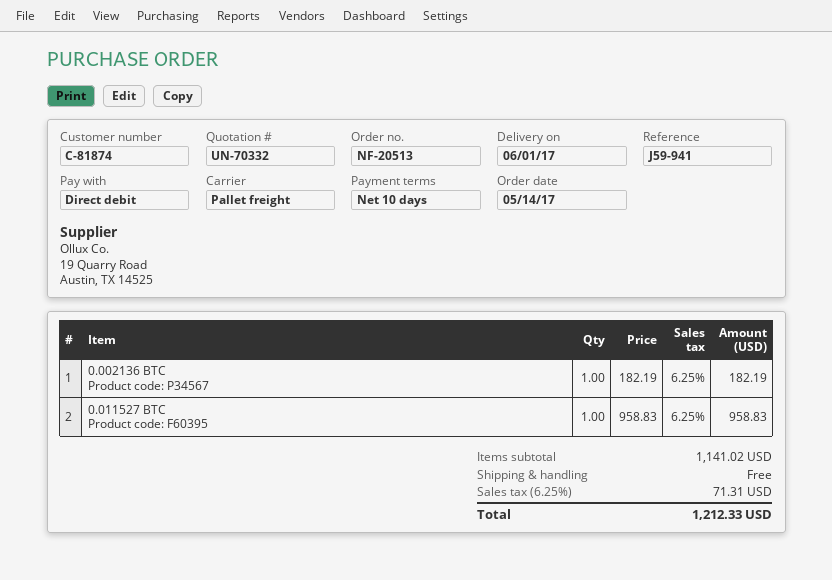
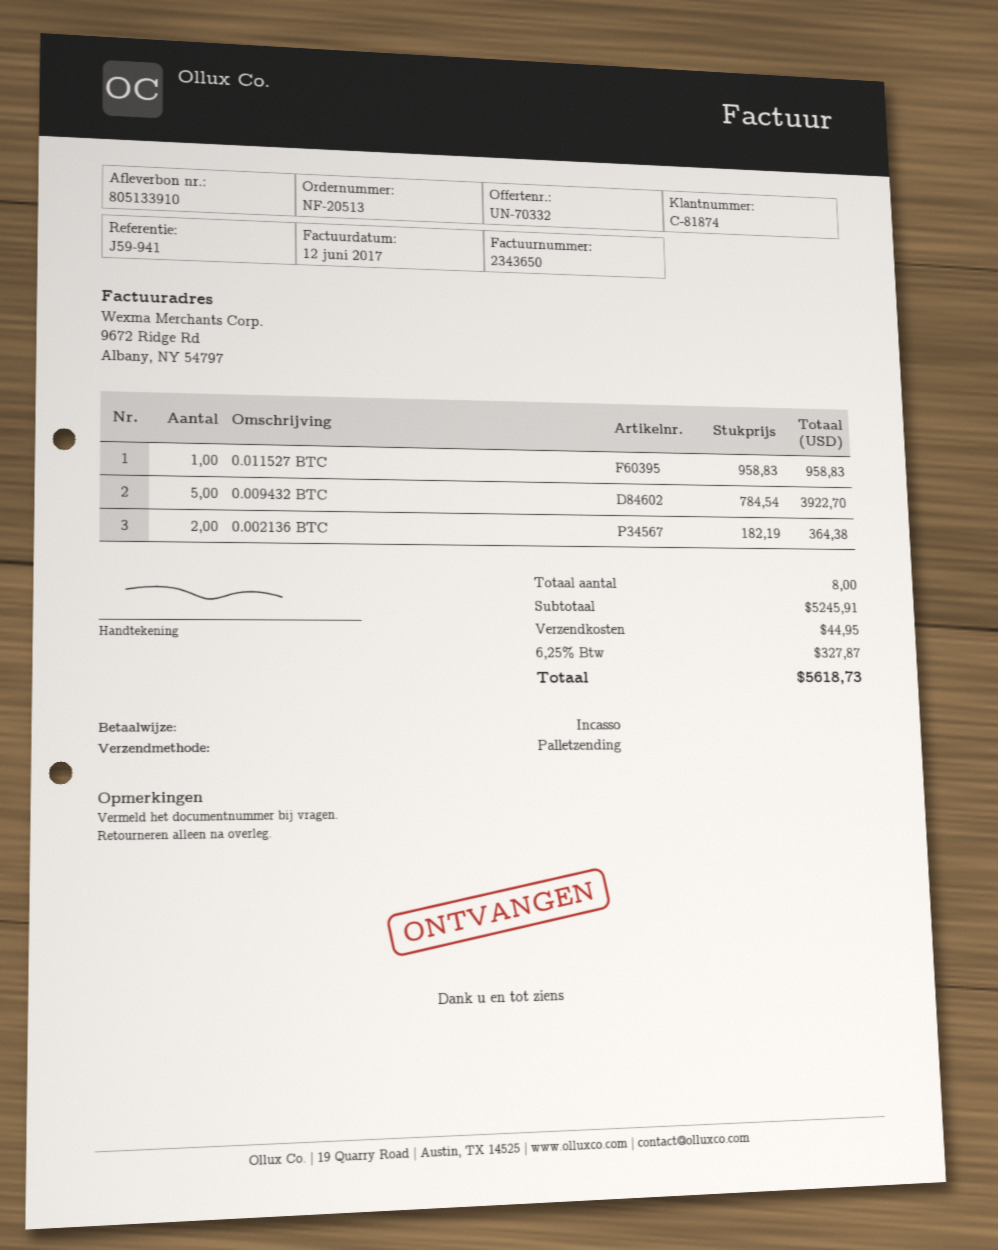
0.002136 BTC: 1 x 182.19 = 182.19 -> 2 x 182.19 = 364.38
0.009432 BTC: none -> 5 x 784.54 = 3922.70
subtotal: 1141.02 -> 5245.91
shipping: 0.00 -> 44.95
tax: 6.25% = 71.31 -> 6.25% = 327.87
total: 1212.33 -> 5618.73

